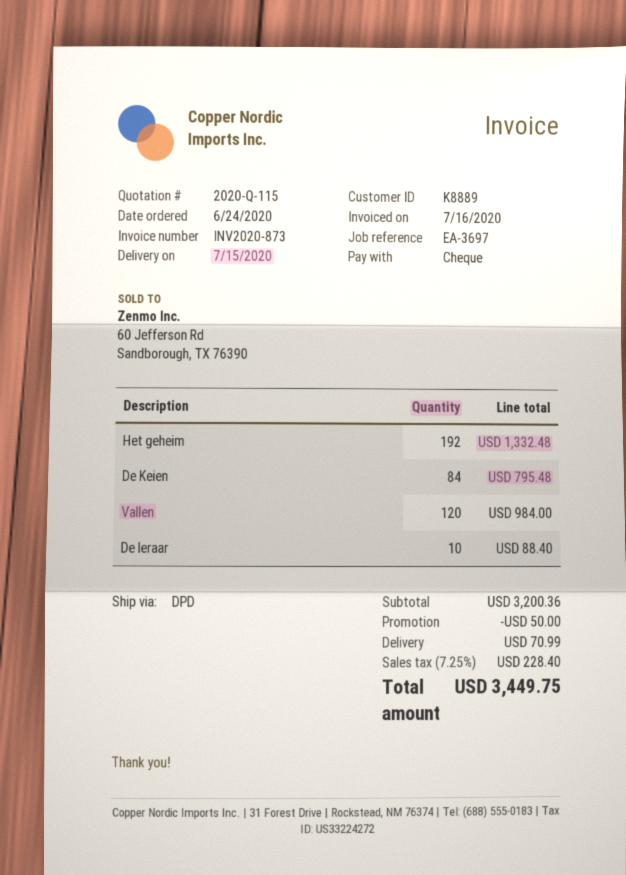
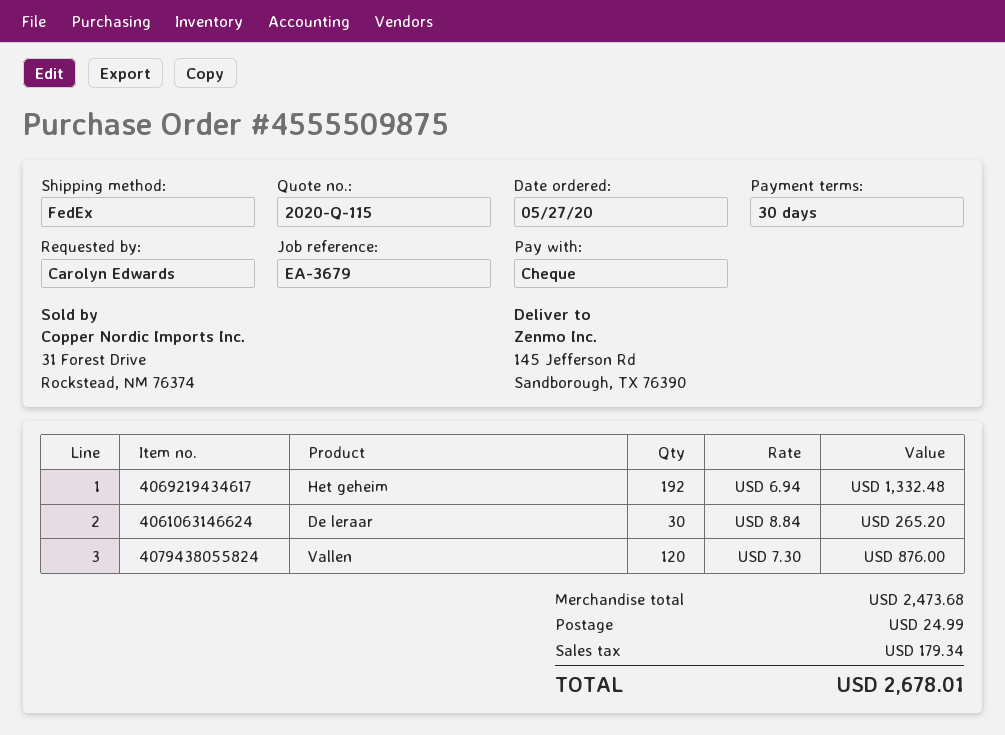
order date: 2020-06-24 -> 2020-05-27
reference: EA-3697 -> EA-3679
shipping method: DPD -> FedEx
De Keien: 84 for 795.48 -> none
Vallen: 120 for 984.00 -> 120 for 876.00
De leraar: 10 for 88.40 -> 30 for 265.20
subtotal: 3200.36 -> 2473.68
discount: 50.00 -> none
shipping: 70.99 -> 24.99
tax: 228.40 -> 179.34
total: 3449.75 -> 2678.01

